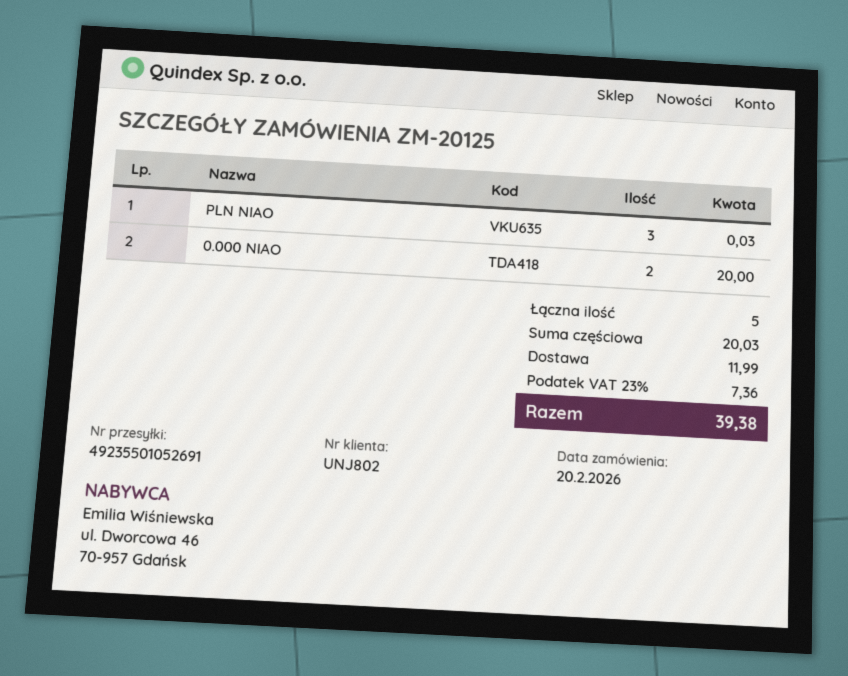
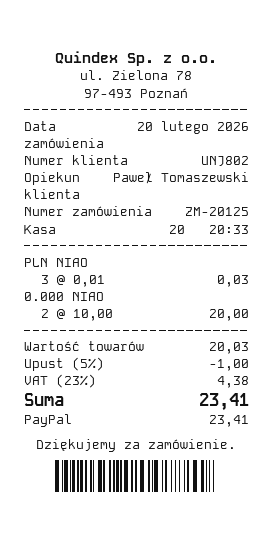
discount: none -> 5% = 1.00
shipping: 11.99 -> none
tax: 23% = 7.36 -> 23% = 4.38
total: 39.38 -> 23.41

